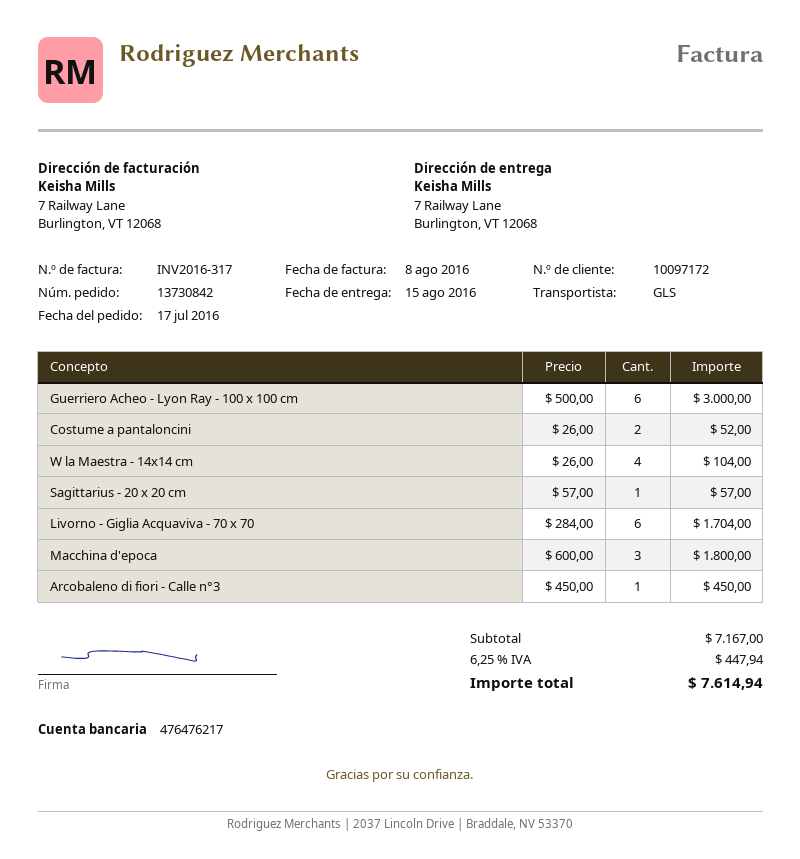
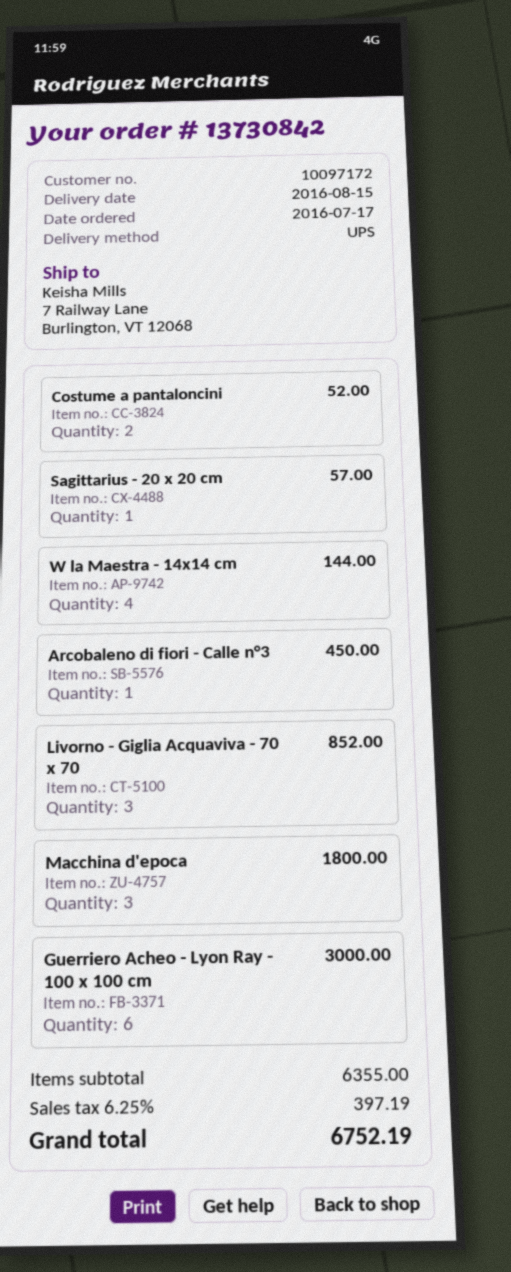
shipping method: GLS -> UPS
W la Maestra - 14x14 cm: 4 for 104.00 -> 4 for 144.00
Livorno - Giglia Acquaviva - 70 x 70: 6 for 1704.00 -> 3 for 852.00
subtotal: 7167.00 -> 6355.00
tax: 6.25% = 447.94 -> 6.25% = 397.19
total: 7614.94 -> 6752.19

